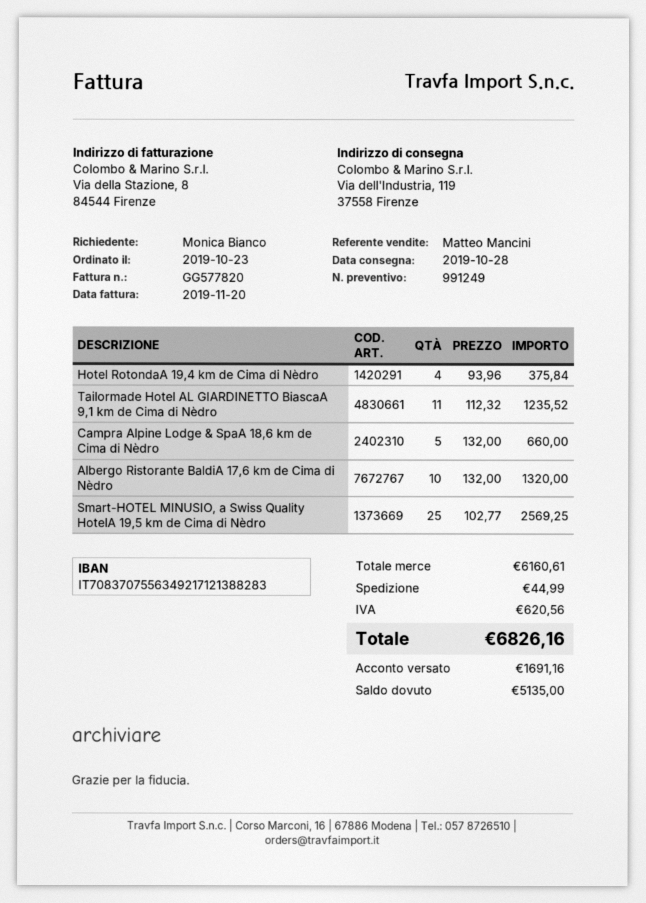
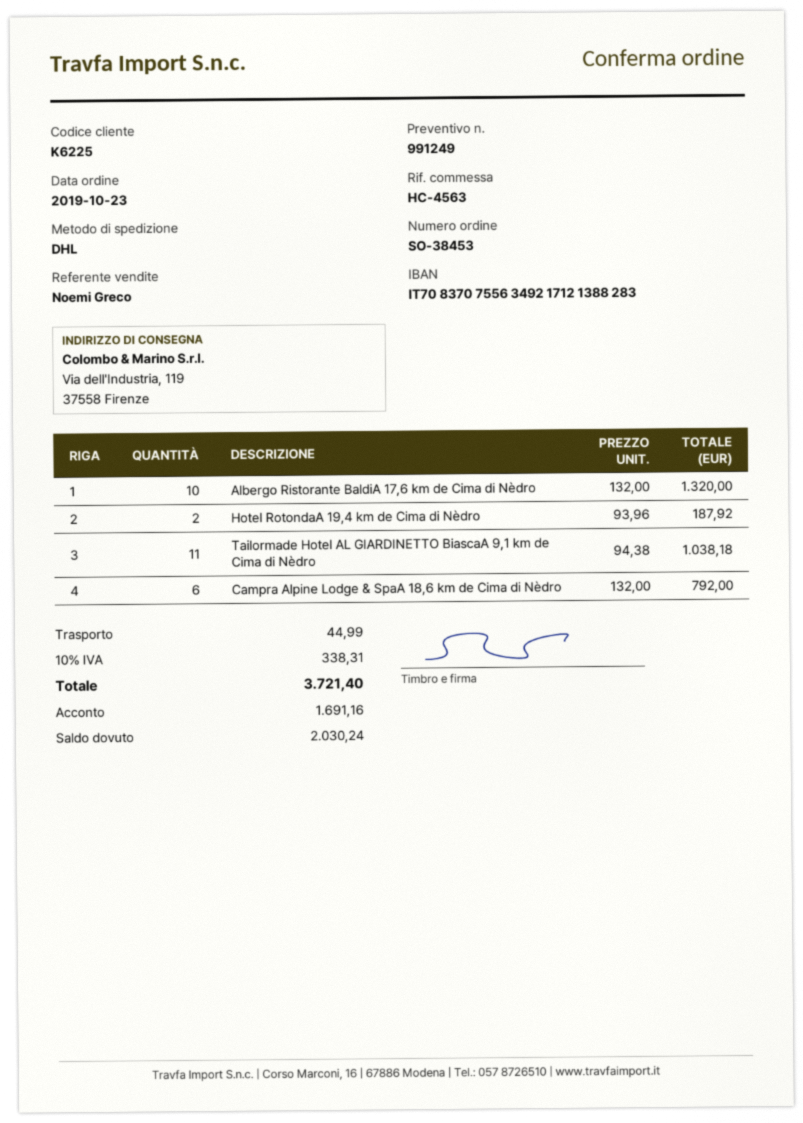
sales rep: Matteo Mancini -> Noemi Greco
Hotel RotondaA 19,4 km de Cima di Nèdro: 4 x 93.96 = 375.84 -> 2 x 93.96 = 187.92
Tailormade Hotel AL GIARDINETTO BiascaA 9,1 km de Cima di Nèdro: 11 x 112.32 = 1235.52 -> 11 x 94.38 = 1038.18
Campra Alpine Lodge & SpaA 18,6 km de Cima di Nèdro: 5 x 132.00 = 660.00 -> 6 x 132.00 = 792.00
Smart-HOTEL MINUSIO, a Swiss Quality HotelA 19,5 km de Cima di Nèdro: 25 x 102.77 = 2569.25 -> none
tax: 620.56 -> 338.31
total: 6826.16 -> 3721.40
balance: 5135.00 -> 2030.24

